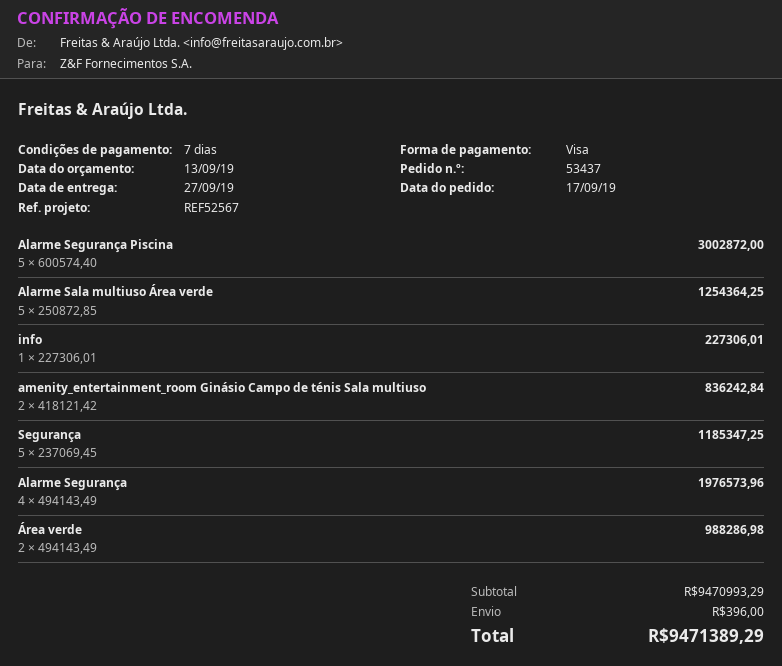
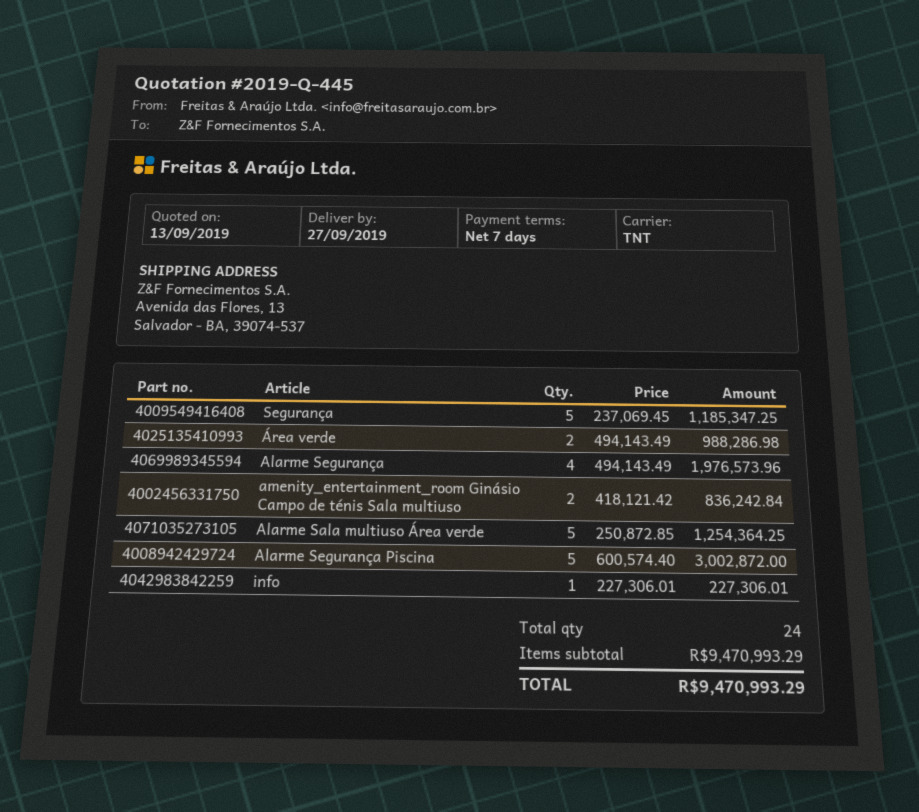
shipping: 396.00 -> none
total: 9471389.29 -> 9470993.29

